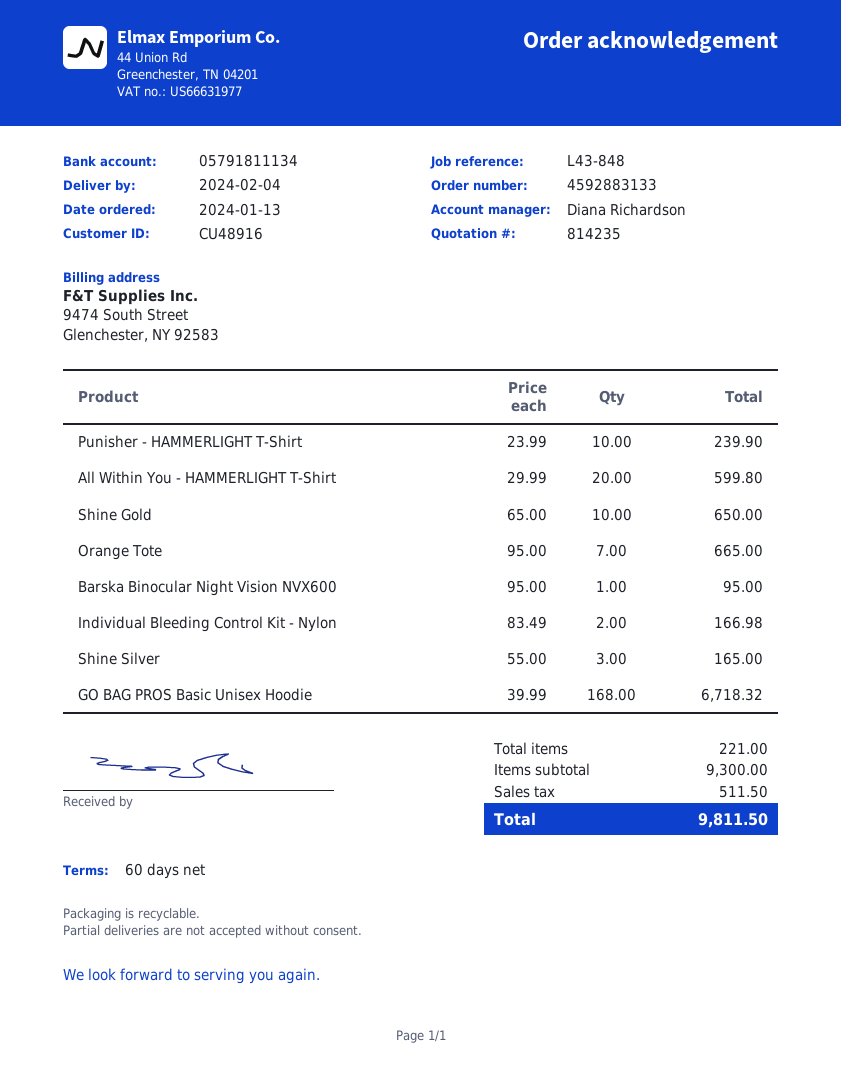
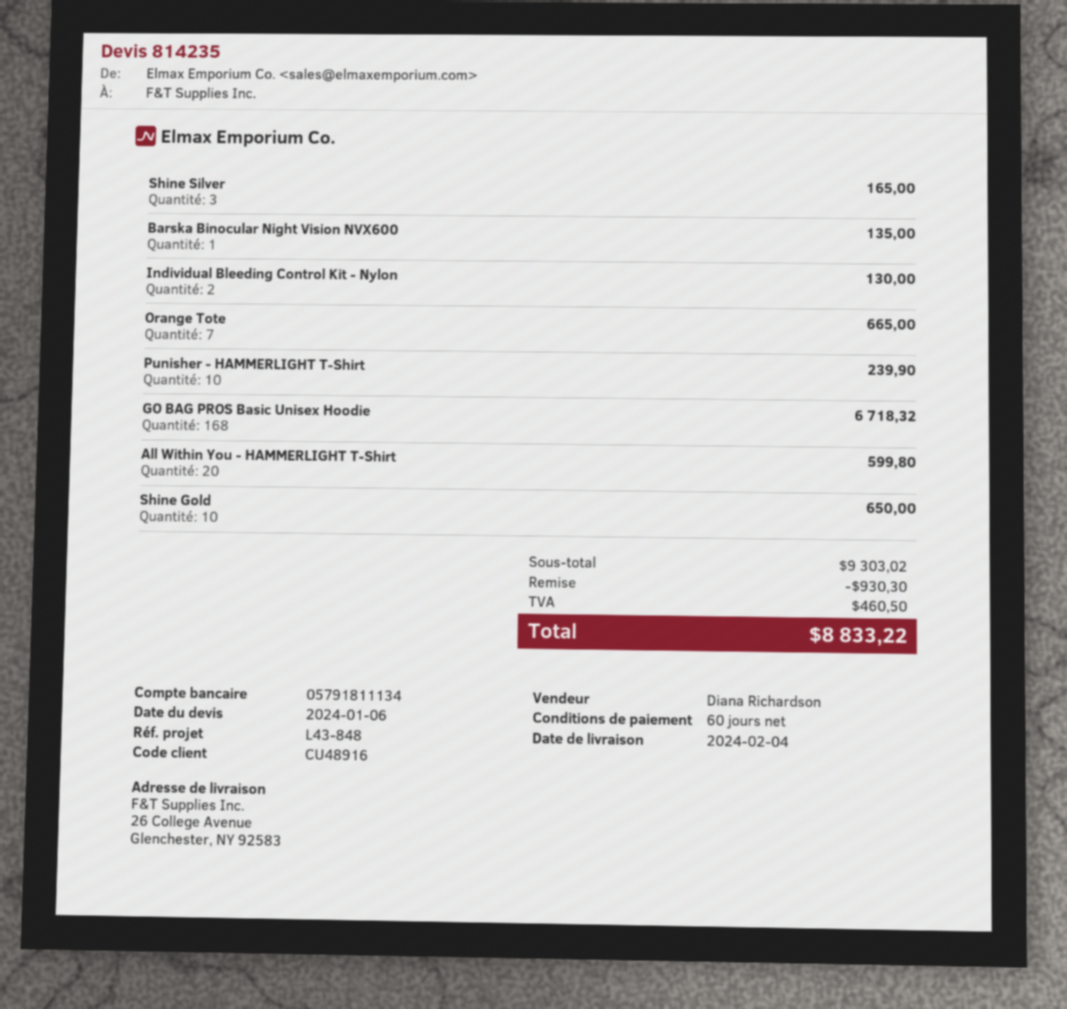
Barska Binocular Night Vision NVX600: 1 for 95.00 -> 1 for 135.00
Individual Bleeding Control Kit - Nylon: 2 for 166.98 -> 2 for 130.00
subtotal: 9300.00 -> 9303.02
discount: none -> 930.30
tax: 511.50 -> 460.50
total: 9811.50 -> 8833.22

